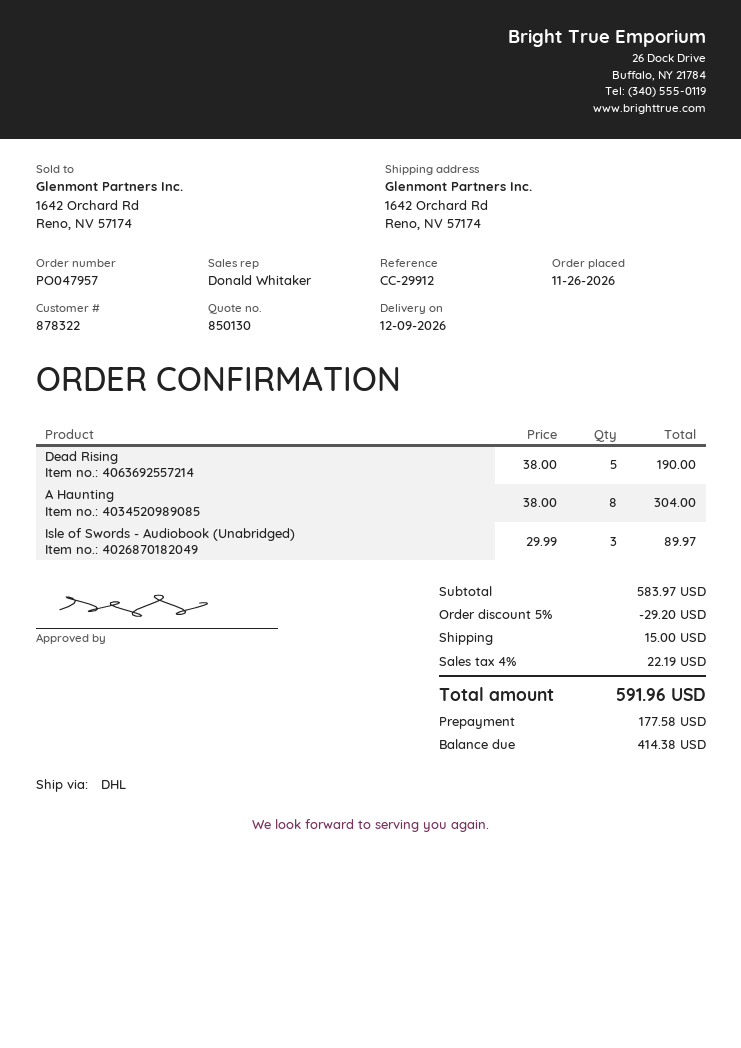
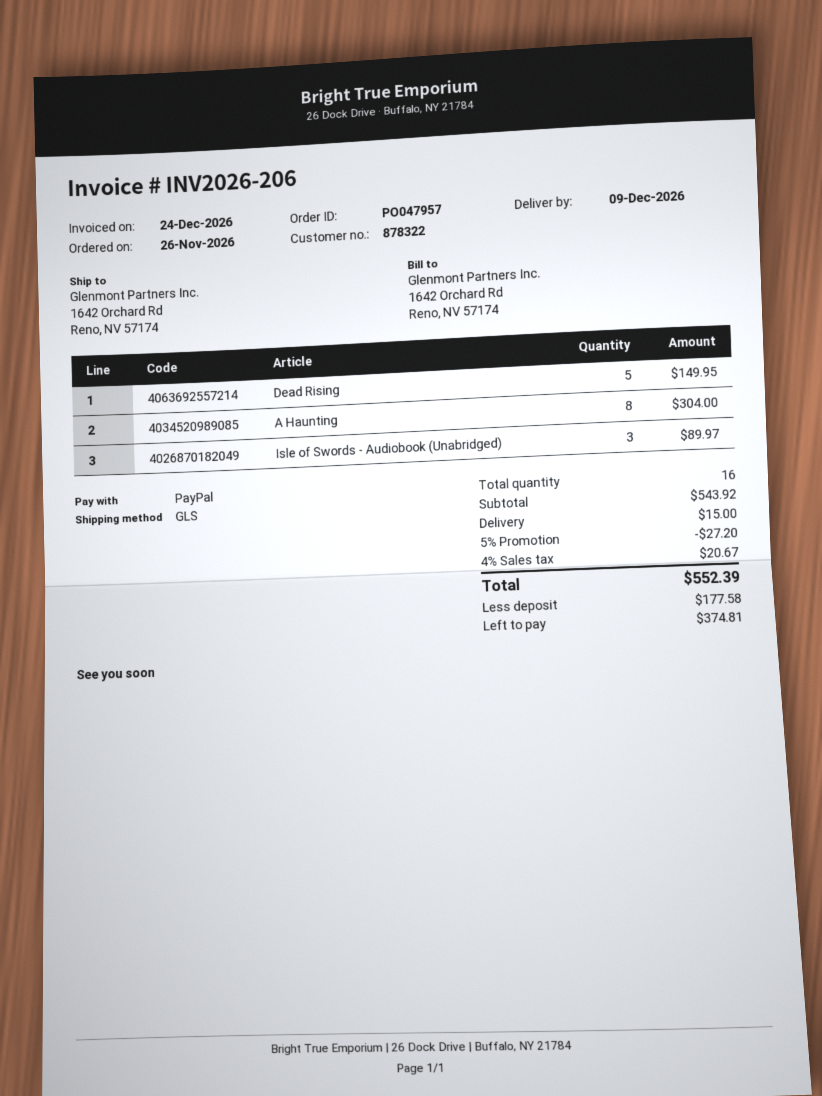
shipping method: DHL -> GLS
Dead Rising: 5 for 190.00 -> 5 for 149.95
subtotal: 583.97 -> 543.92
discount: 5% = 29.20 -> 5% = 27.20
tax: 4% = 22.19 -> 4% = 20.67
total: 591.96 -> 552.39
balance: 414.38 -> 374.81

